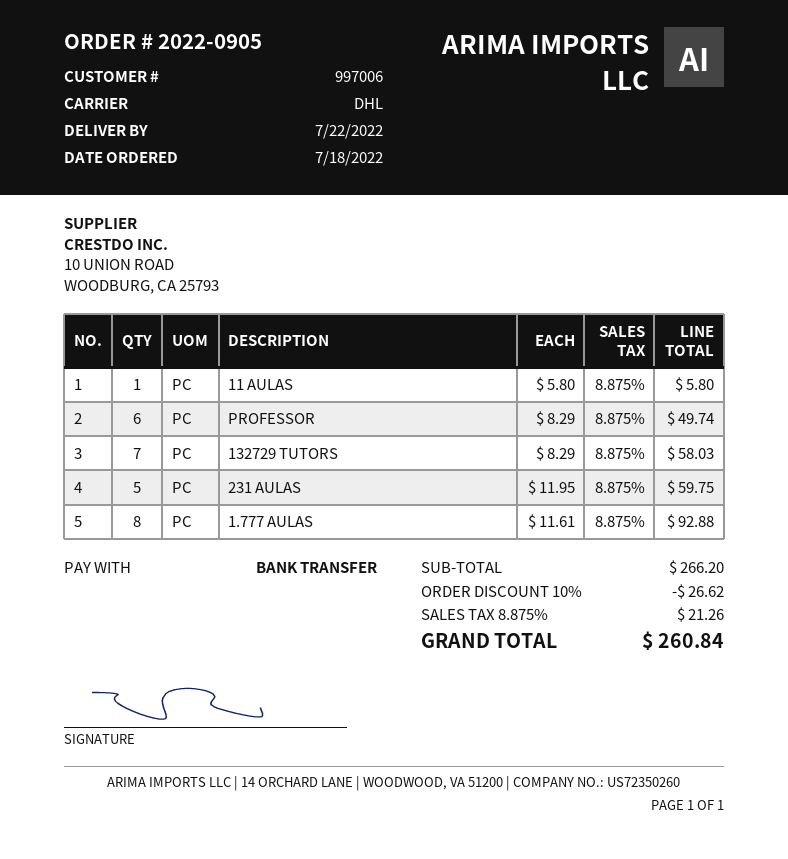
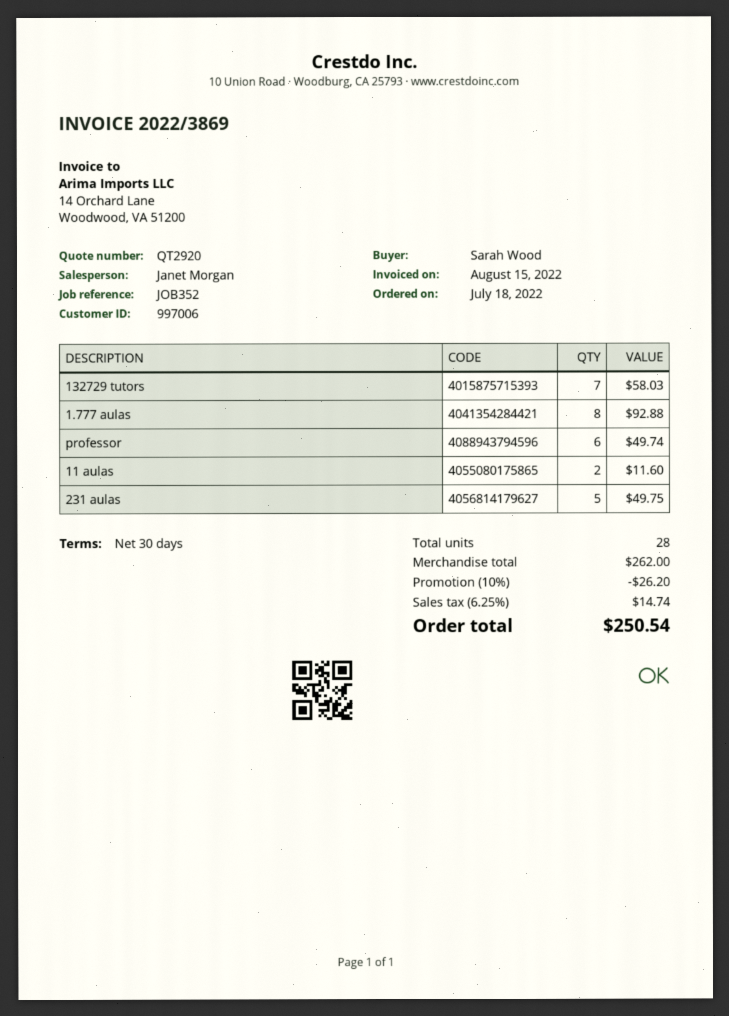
11 AULAS: 1 for 5.80 -> 2 for 11.60
231 AULAS: 5 for 59.75 -> 5 for 49.75
subtotal: 266.20 -> 262.00
discount: 10% = 26.62 -> 10% = 26.20
tax: 8.875% = 21.26 -> 6.25% = 14.74
total: 260.84 -> 250.54

